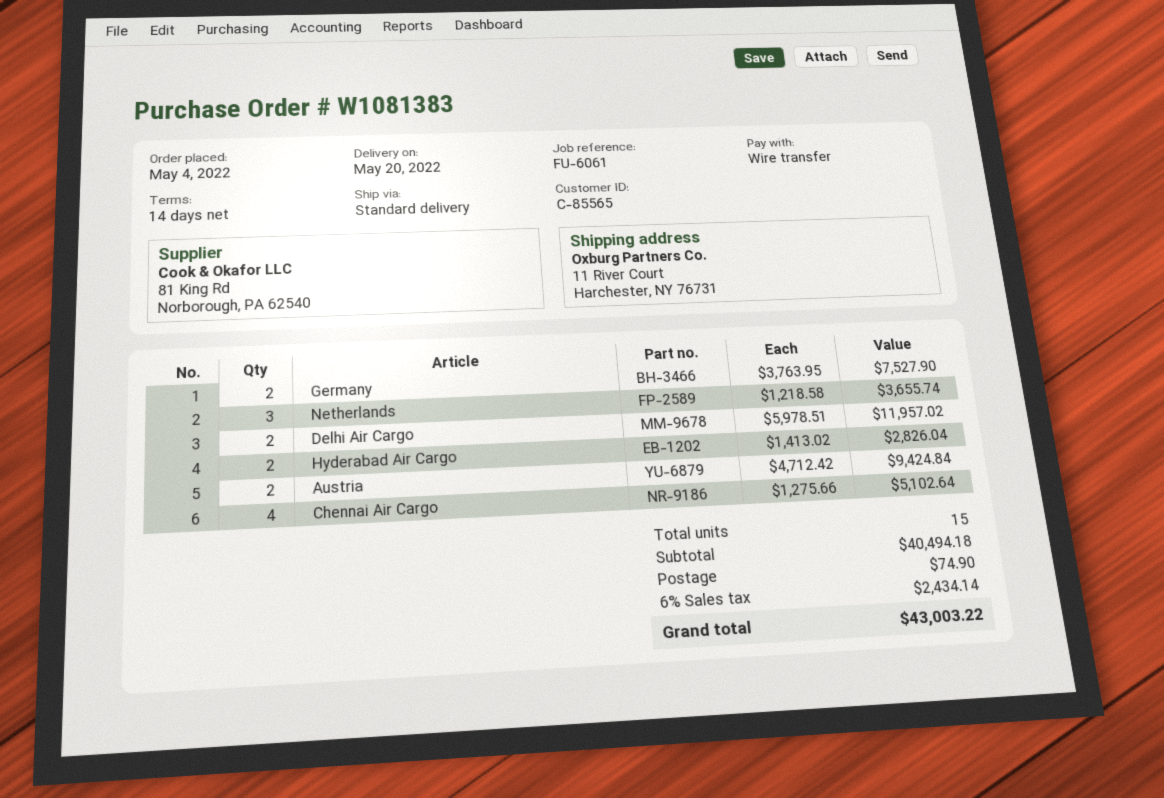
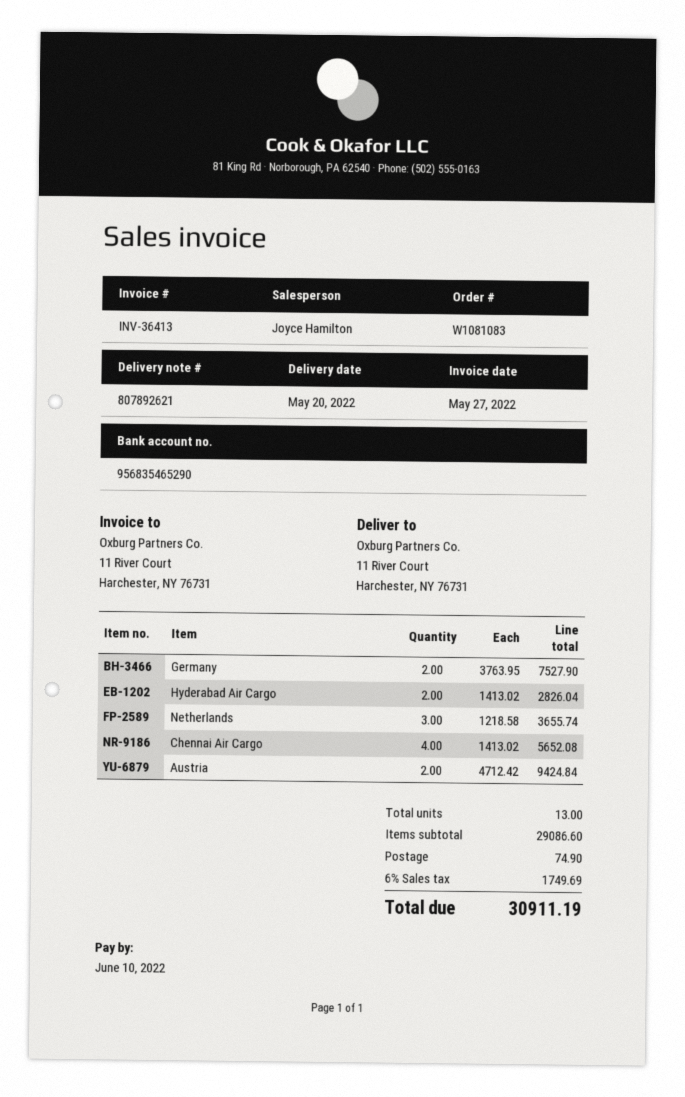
order number: W1081383 -> W1081083
Delhi Air Cargo: 2 x 5978.51 = 11957.02 -> none
Chennai Air Cargo: 4 x 1275.66 = 5102.64 -> 4 x 1413.02 = 5652.08
total quantity: 15 -> 13
subtotal: 40494.18 -> 29086.60
tax: 6% = 2434.14 -> 6% = 1749.69
total: 43003.22 -> 30911.19

